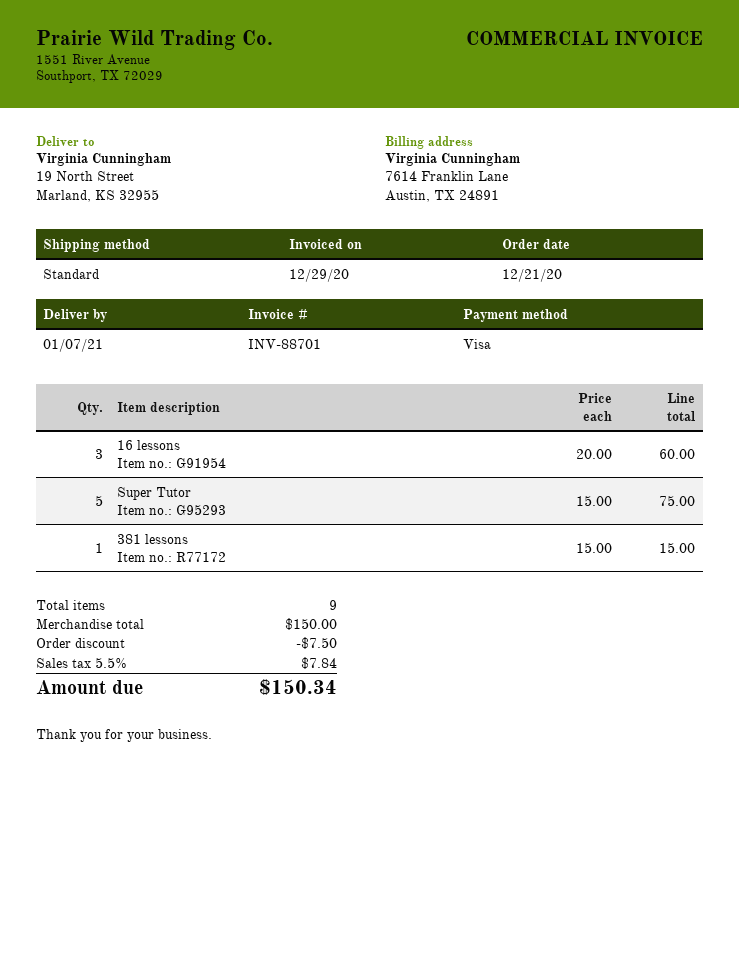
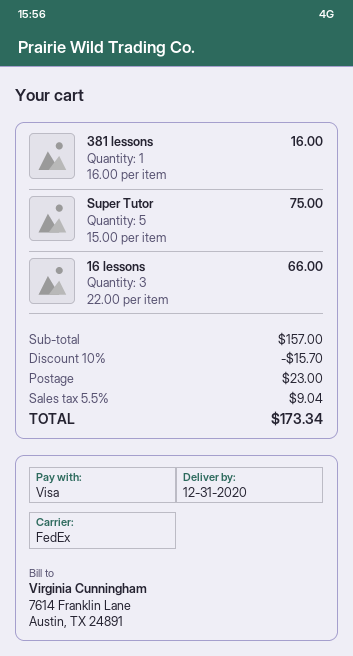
delivery date: 2021-01-07 -> 2020-12-31
shipping method: standard -> FedEx
16 lessons: 3 x 20.00 = 60.00 -> 3 x 22.00 = 66.00
381 lessons: 1 x 15.00 = 15.00 -> 1 x 16.00 = 16.00
subtotal: 150.00 -> 157.00
discount: 7.50 -> 15.70
shipping: none -> 23.00
tax: 5.5% = 7.84 -> 5.5% = 9.04
total: 150.34 -> 173.34

